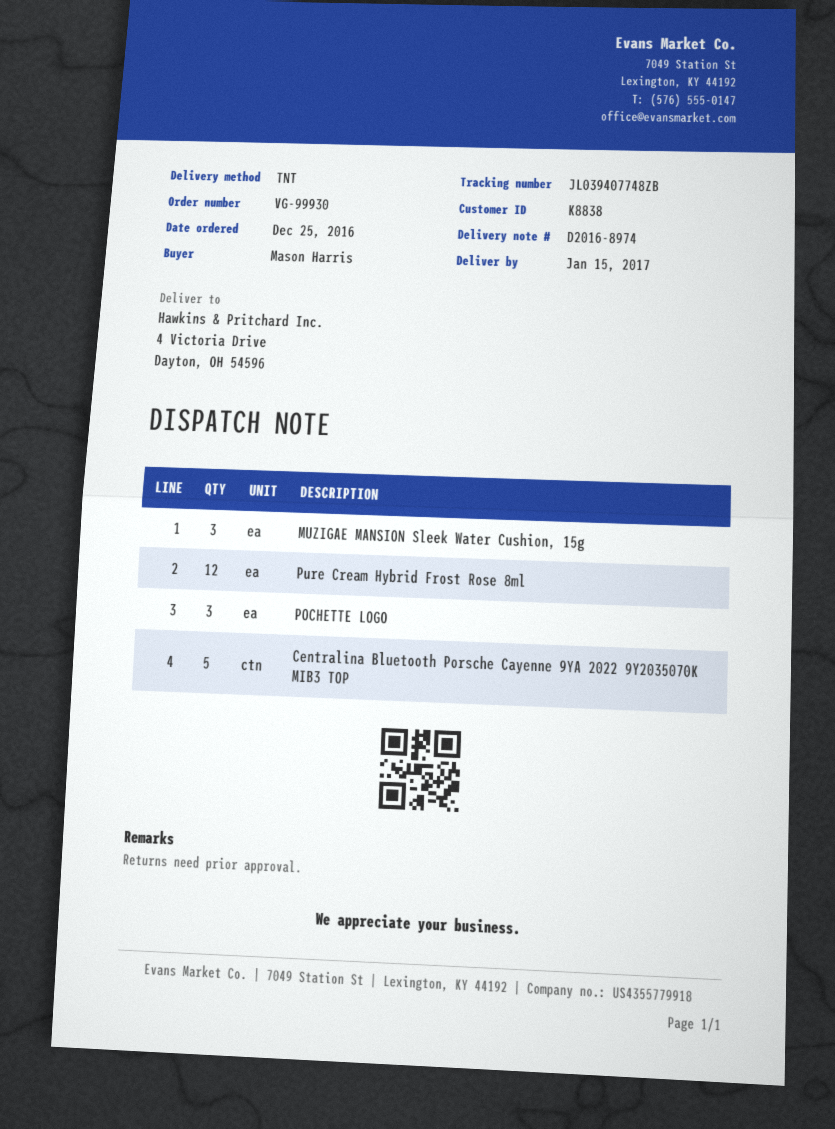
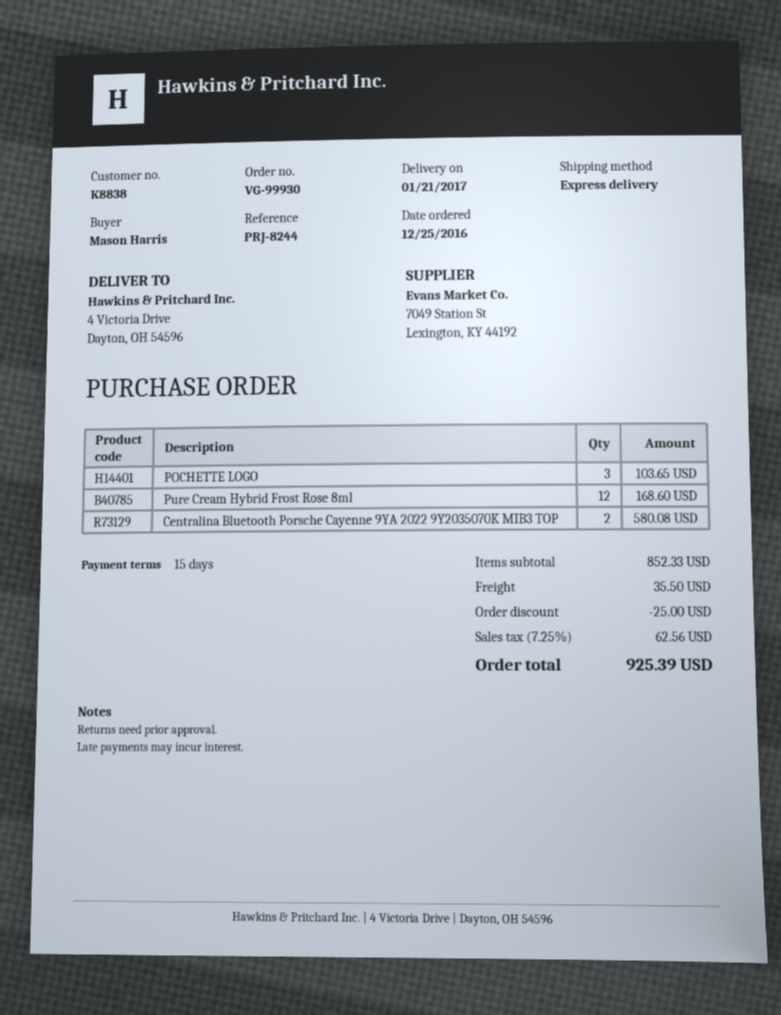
delivery date: 2017-01-15 -> 2017-01-21
shipping method: TNT -> express
MUZIGAE MANSION Sleek Water Cushion, 15g: 3 -> none
Centralina Bluetooth Porsche Cayenne 9YA 2022 9Y2035070K MIB3 TOP: 5 -> 2

